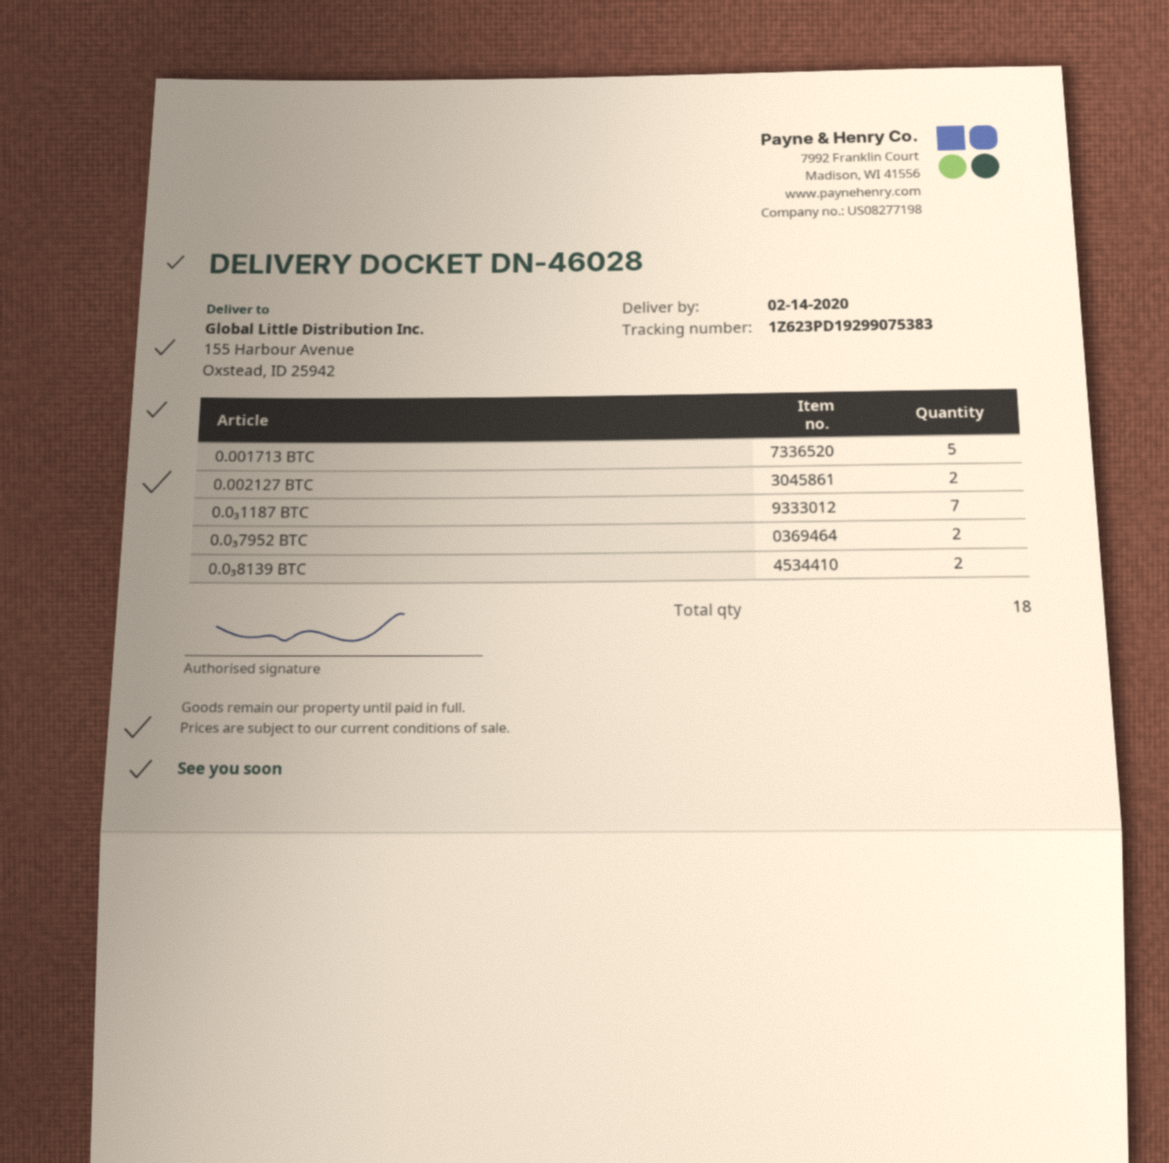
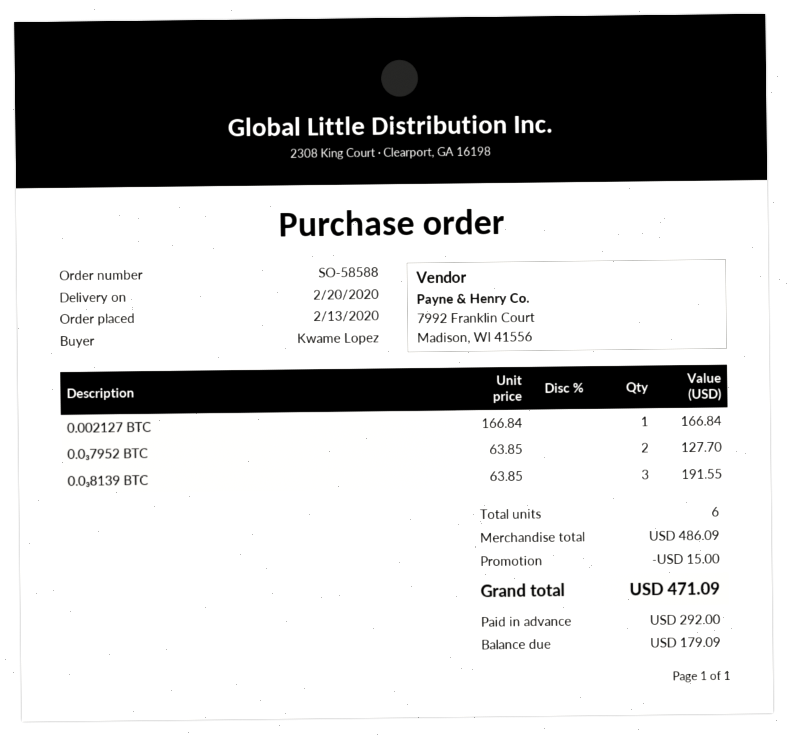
delivery date: 2020-02-14 -> 2020-02-20
0.001713 BTC: 5 -> none
0.002127 BTC: 2 -> 1
0.0₃1187 BTC: 7 -> none
0.0₃8139 BTC: 2 -> 3
total quantity: 18 -> 6

